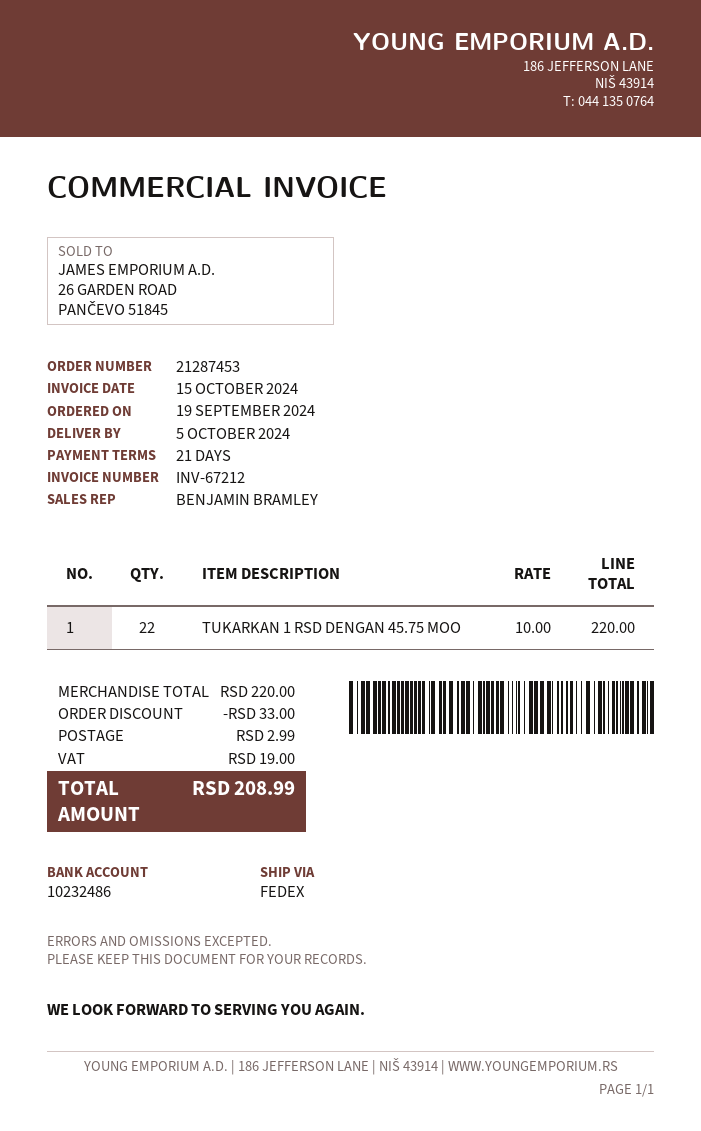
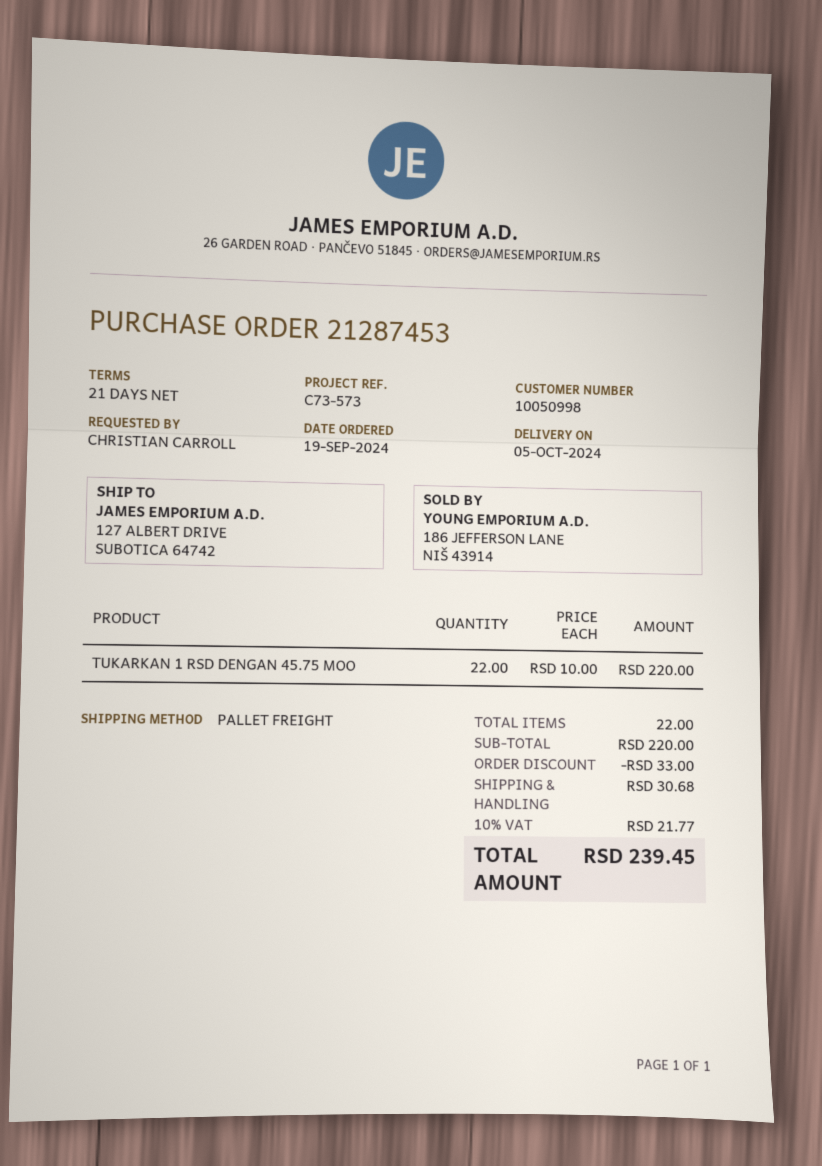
shipping method: FedEx -> pallet freight
shipping: 2.99 -> 30.68
tax: 19.00 -> 21.77
total: 208.99 -> 239.45

